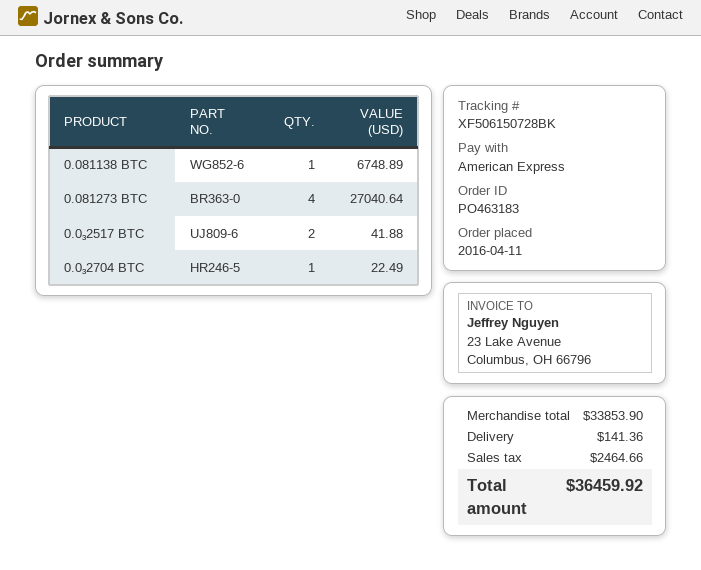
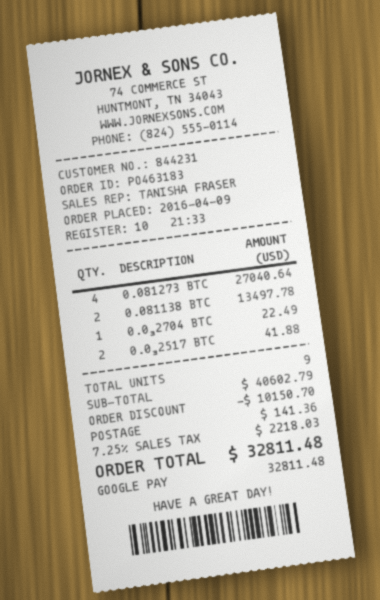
order date: 2016-04-11 -> 2016-04-09
payment method: American Express -> Google Pay
0.081138 BTC: 1 for 6748.89 -> 2 for 13497.78
subtotal: 33853.90 -> 40602.79
discount: none -> 10150.70
tax: 2464.66 -> 2218.03
total: 36459.92 -> 32811.48

